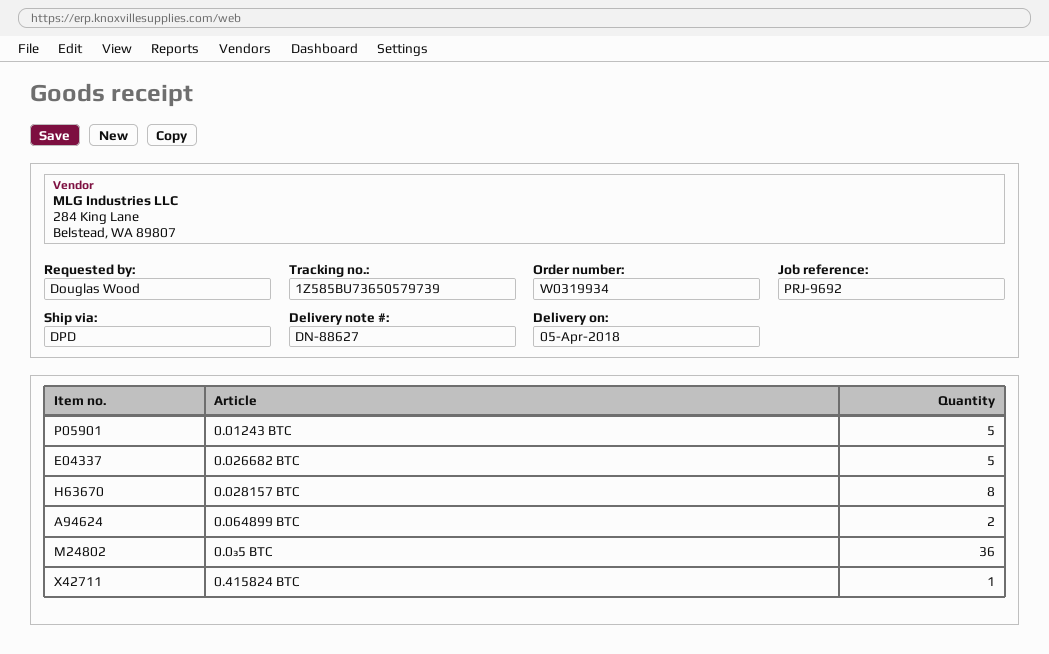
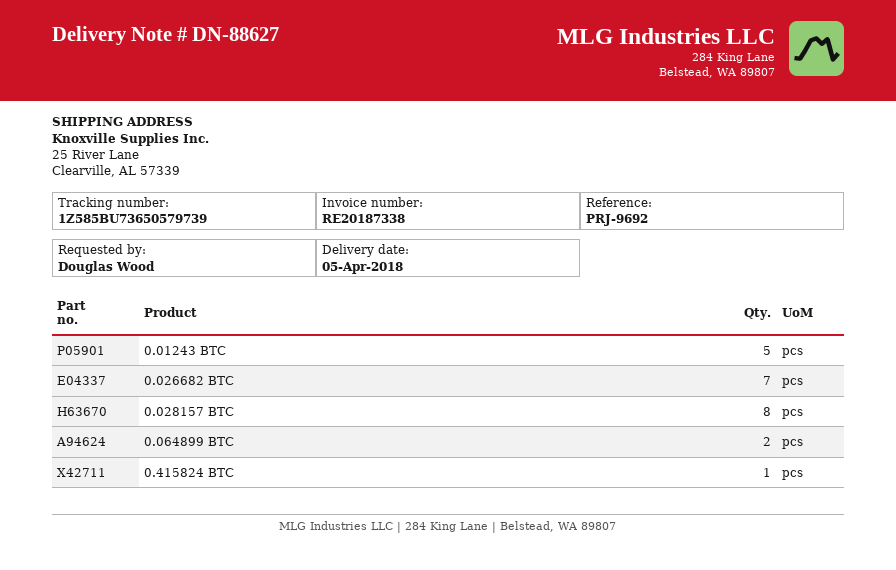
0.026682 BTC: 5 -> 7
0.0₃5 BTC: 36 -> none

